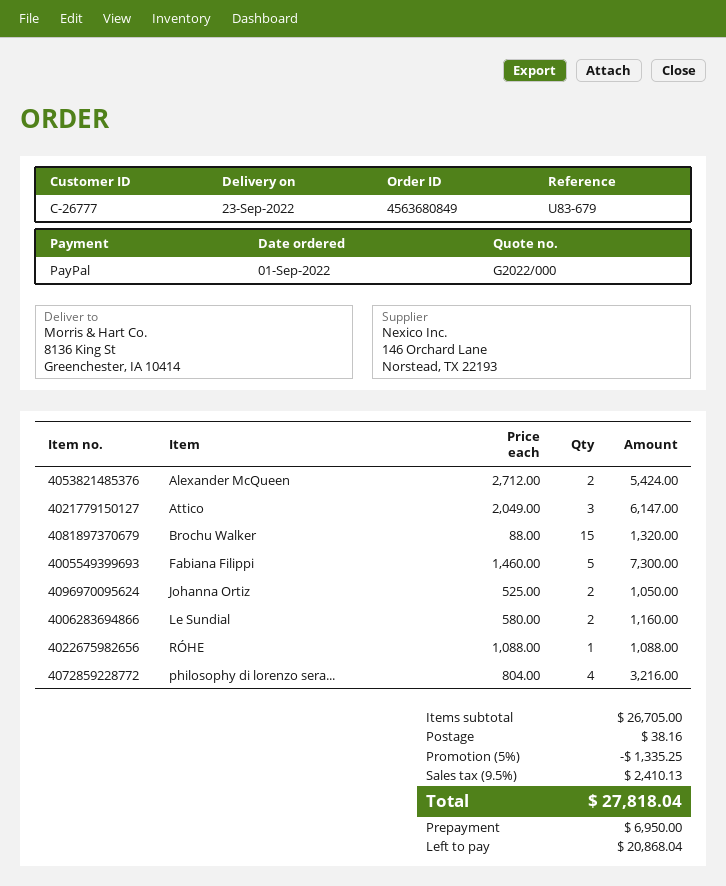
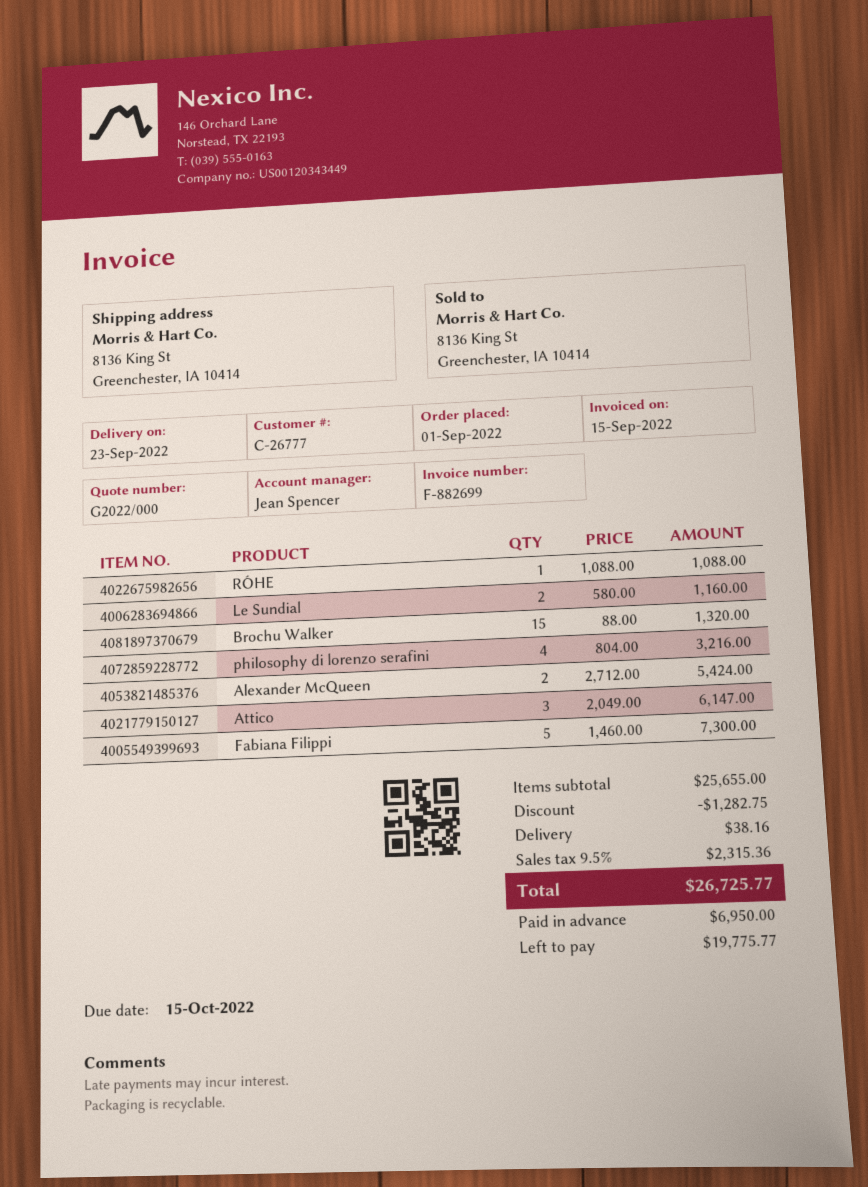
Johanna Ortiz: 2 x 525.00 = 1050.00 -> none
subtotal: 26705.00 -> 25655.00
discount: 1335.25 -> 1282.75
tax: 9.5% = 2410.13 -> 9.5% = 2315.36
total: 27818.04 -> 26725.77
balance: 20868.04 -> 19775.77

